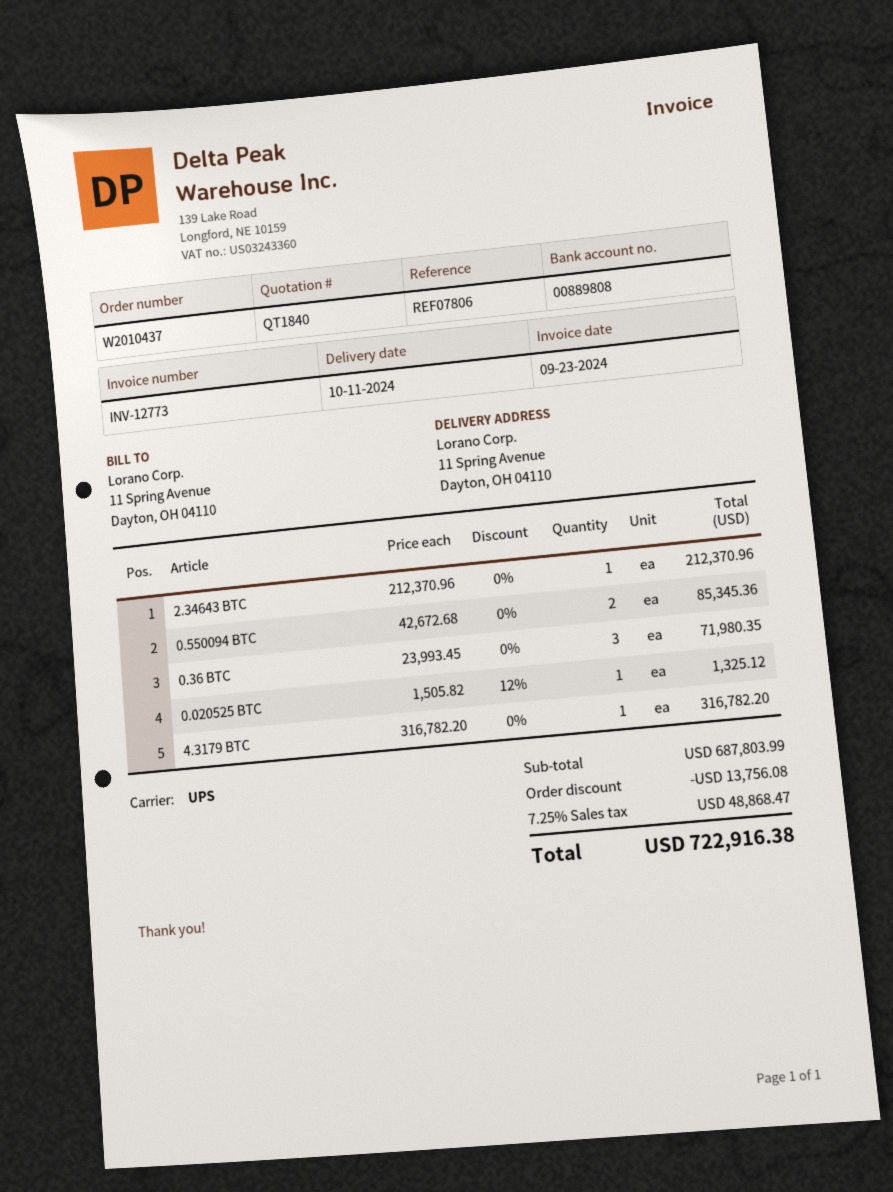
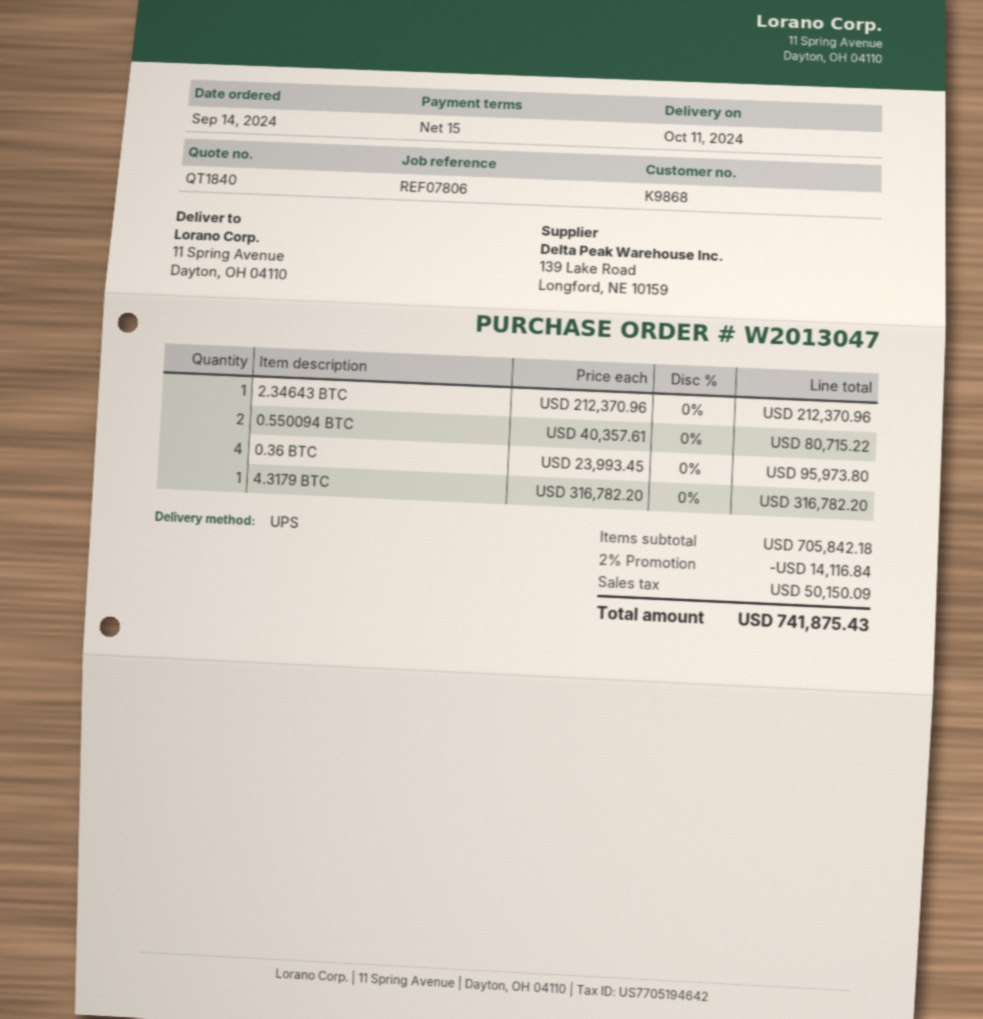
order number: W2010437 -> W2013047
0.550094 BTC: 2 x 42672.68 = 85345.36 -> 2 x 40357.61 = 80715.22
0.36 BTC: 3 x 23993.45 = 71980.35 -> 4 x 23993.45 = 95973.80
0.020525 BTC: 1 x 1505.82 - 12% = 1325.12 -> none
subtotal: 687803.99 -> 705842.18
discount: 13756.08 -> 14116.84
tax: 48868.47 -> 50150.09
total: 722916.38 -> 741875.43

